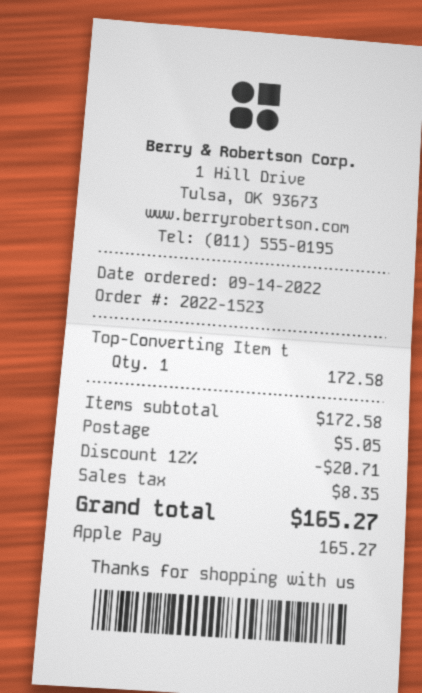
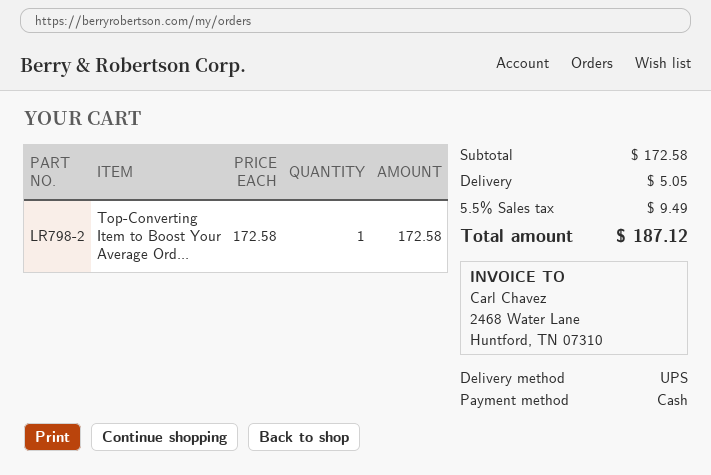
payment method: Apple Pay -> cash
discount: 12% = 20.71 -> none
tax: 8.35 -> 9.49
total: 165.27 -> 187.12

